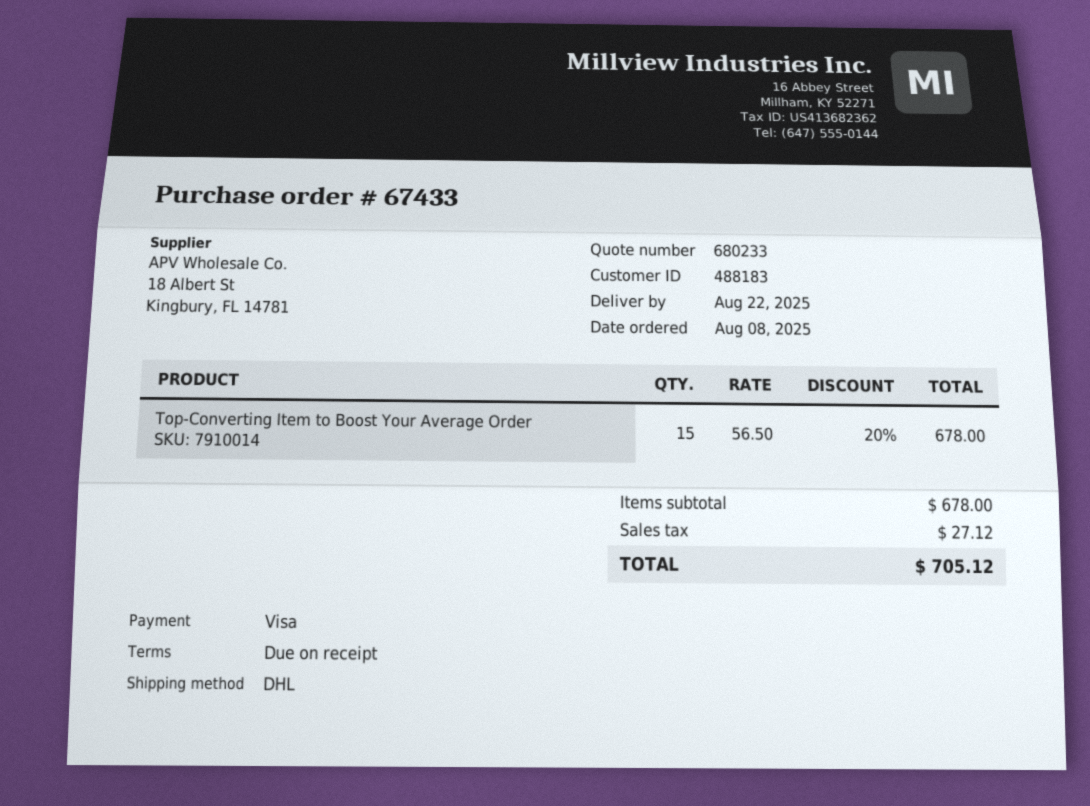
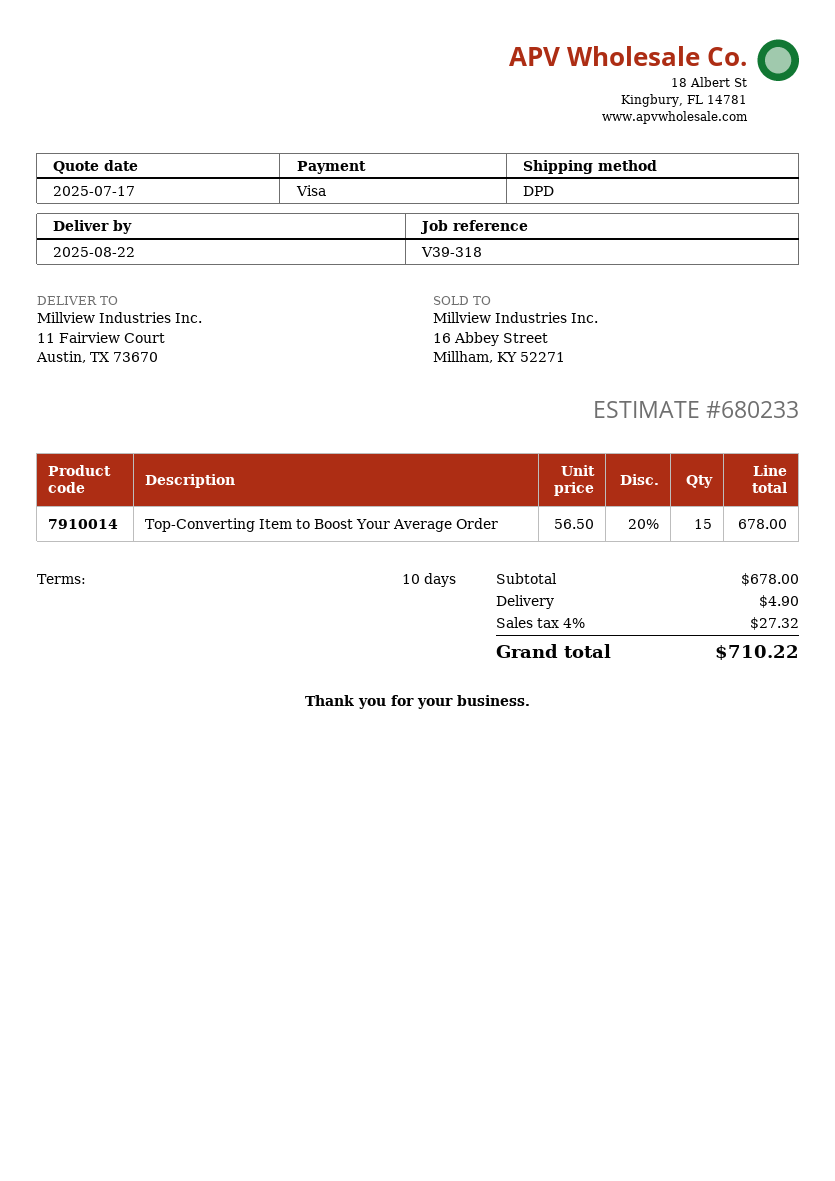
payment terms: on receipt -> 10 days
shipping method: DHL -> DPD
shipping: none -> 4.90
tax: 27.12 -> 27.32
total: 705.12 -> 710.22

